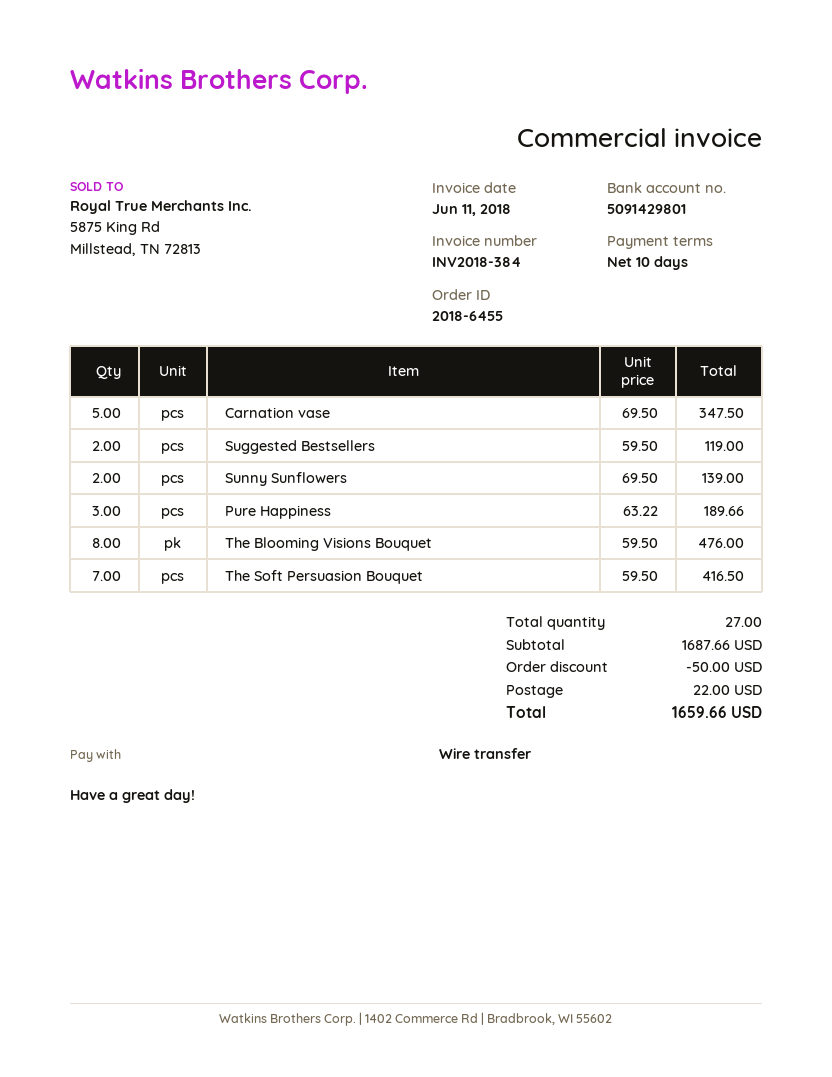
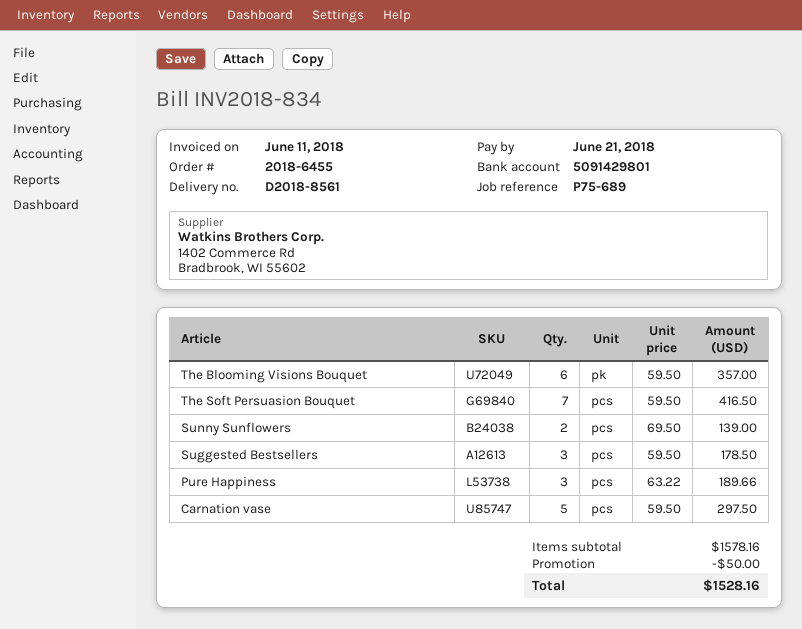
invoice number: INV2018-384 -> INV2018-834
Carnation vase: 5 x 69.50 = 347.50 -> 5 x 59.50 = 297.50
Suggested Bestsellers: 2 x 59.50 = 119.00 -> 3 x 59.50 = 178.50
The Blooming Visions Bouquet: 8 x 59.50 = 476.00 -> 6 x 59.50 = 357.00
subtotal: 1687.66 -> 1578.16
shipping: 22.00 -> none
total: 1659.66 -> 1528.16

